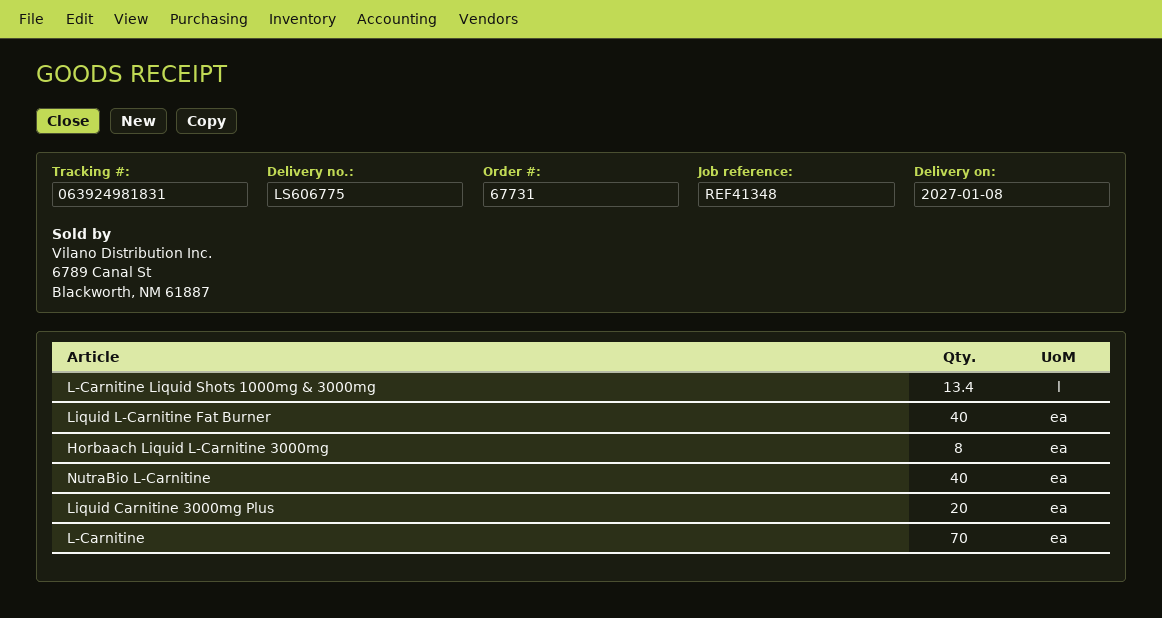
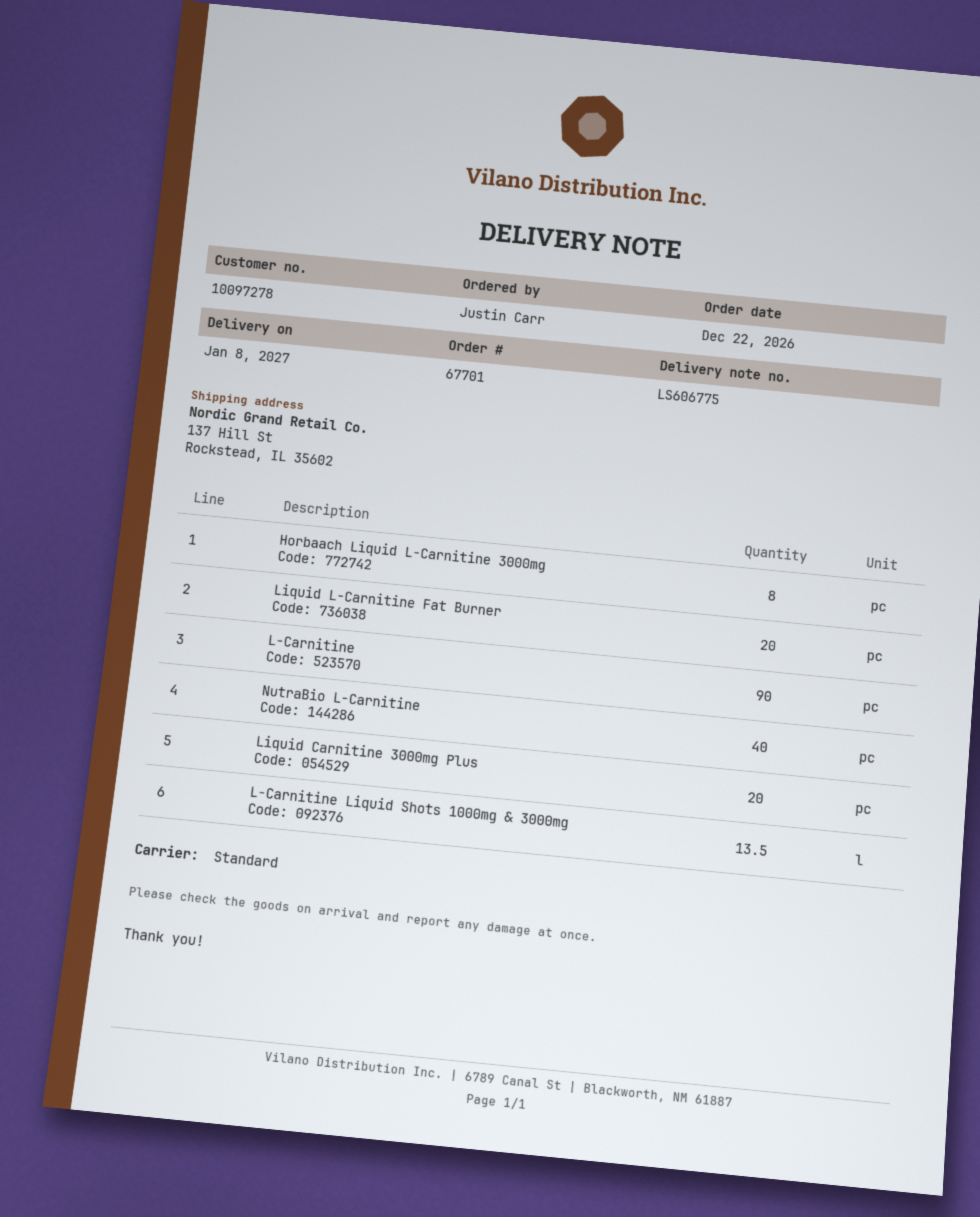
order number: 67731 -> 67701
L-Carnitine Liquid Shots 1000mg & 3000mg: 13.4 -> 13.5
Liquid L-Carnitine Fat Burner: 40 -> 20
L-Carnitine: 70 -> 90

